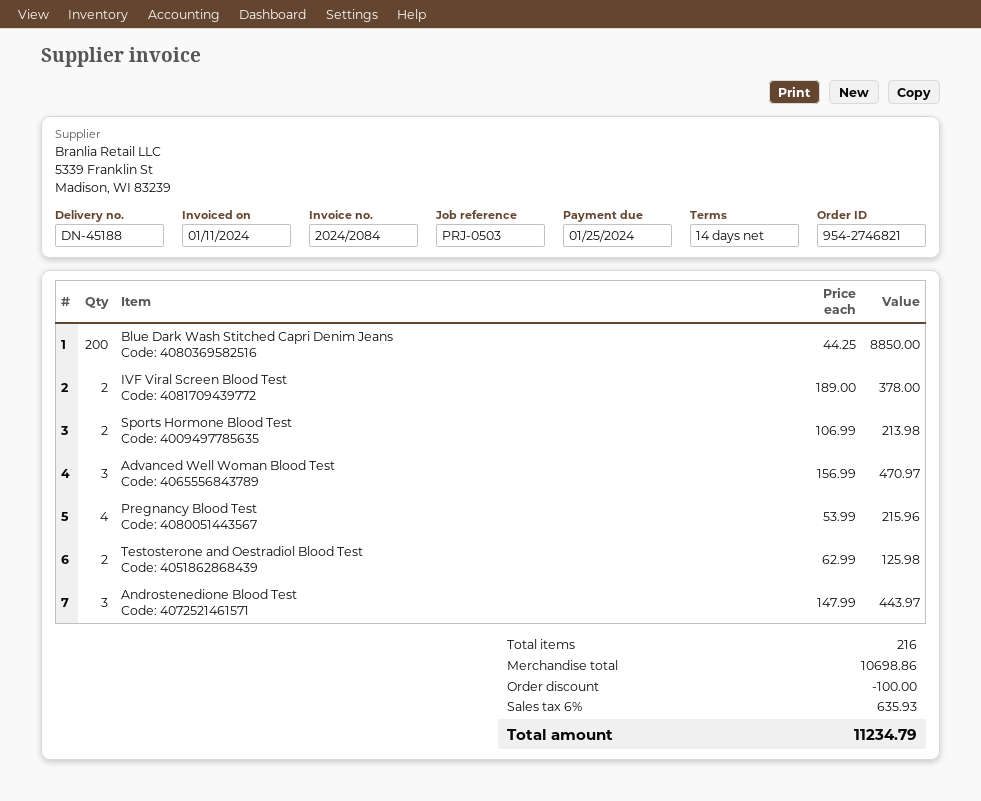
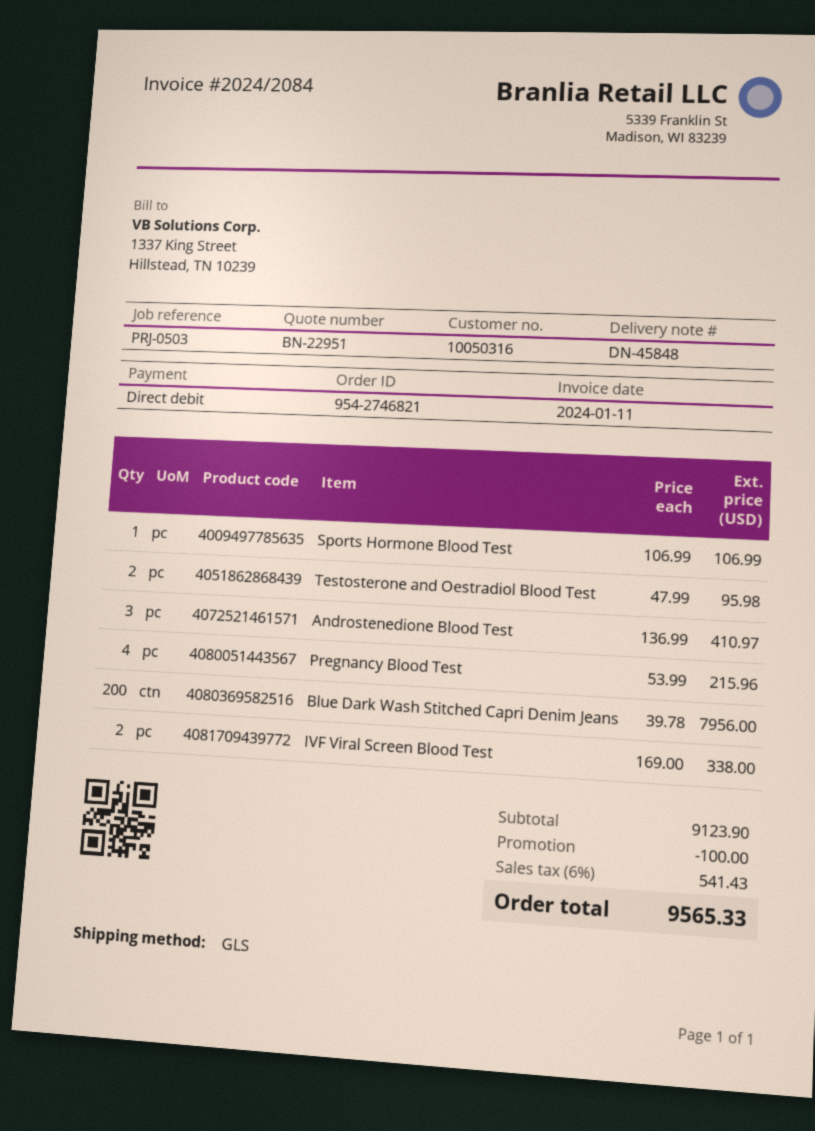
delivery note number: DN-45188 -> DN-45848
Blue Dark Wash Stitched Capri Denim Jeans: 200 x 44.25 = 8850.00 -> 200 x 39.78 = 7956.00
IVF Viral Screen Blood Test: 2 x 189.00 = 378.00 -> 2 x 169.00 = 338.00
Sports Hormone Blood Test: 2 x 106.99 = 213.98 -> 1 x 106.99 = 106.99
Advanced Well Woman Blood Test: 3 x 156.99 = 470.97 -> none
Testosterone and Oestradiol Blood Test: 2 x 62.99 = 125.98 -> 2 x 47.99 = 95.98
Androstenedione Blood Test: 3 x 147.99 = 443.97 -> 3 x 136.99 = 410.97
subtotal: 10698.86 -> 9123.90
tax: 6% = 635.93 -> 6% = 541.43
total: 11234.79 -> 9565.33

